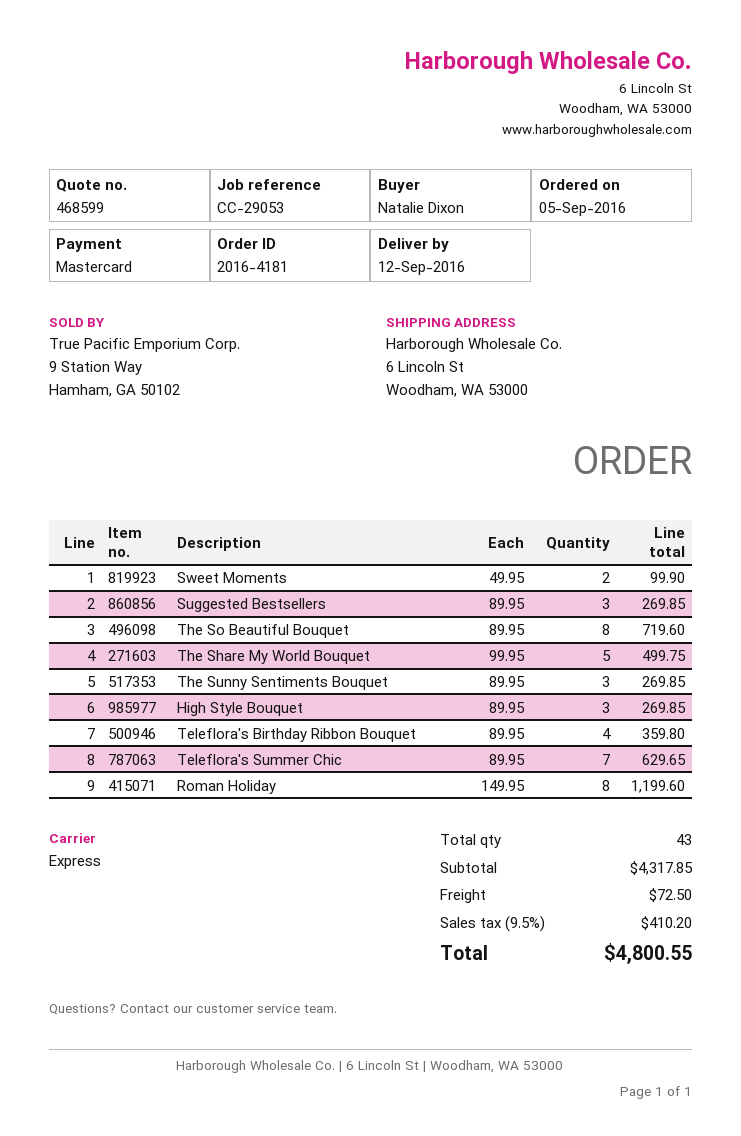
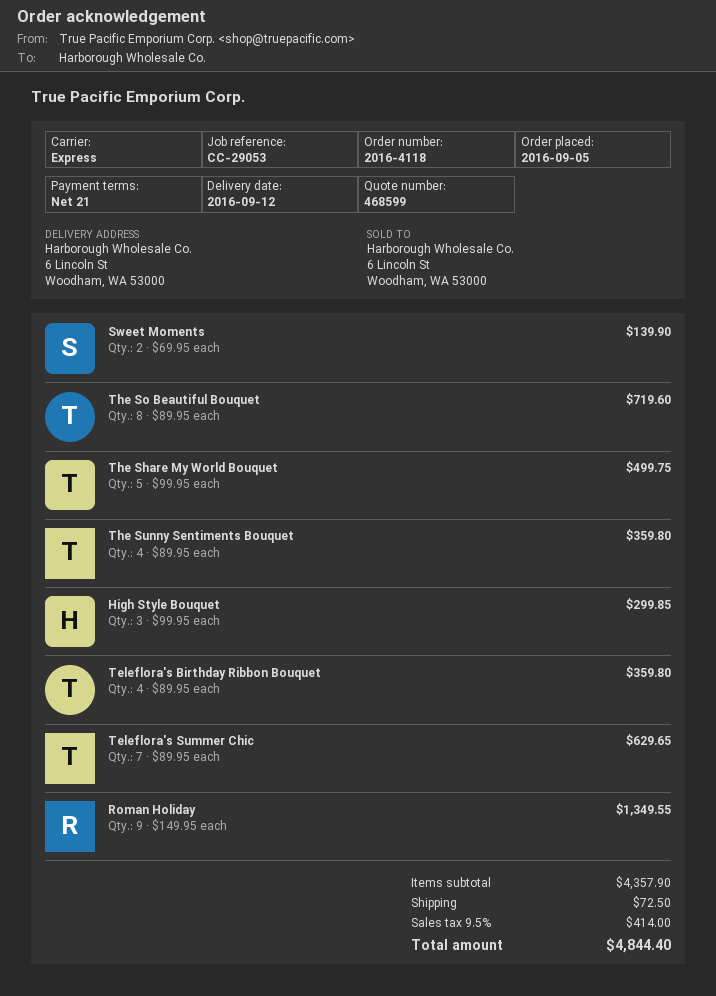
order number: 2016-4181 -> 2016-4118
Sweet Moments: 2 x 49.95 = 99.90 -> 2 x 69.95 = 139.90
Suggested Bestsellers: 3 x 89.95 = 269.85 -> none
The Sunny Sentiments Bouquet: 3 x 89.95 = 269.85 -> 4 x 89.95 = 359.80
High Style Bouquet: 3 x 89.95 = 269.85 -> 3 x 99.95 = 299.85
Roman Holiday: 8 x 149.95 = 1199.60 -> 9 x 149.95 = 1349.55
subtotal: 4317.85 -> 4357.90
tax: 9.5% = 410.20 -> 9.5% = 414.00
total: 4800.55 -> 4844.40

